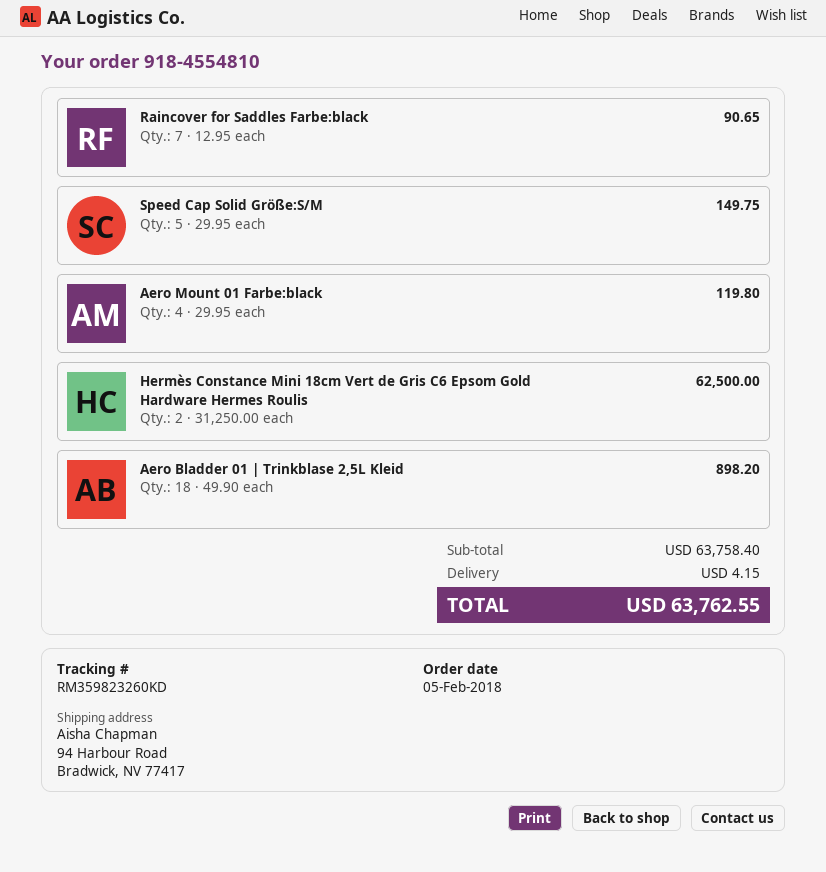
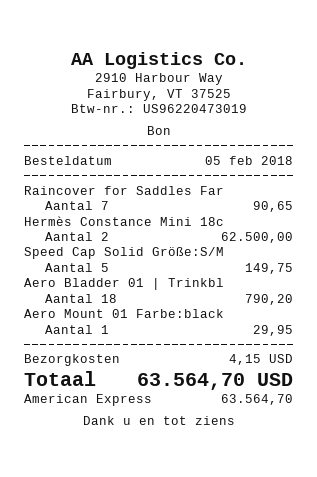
Aero Mount 01 Farbe:black: 4 for 119.80 -> 1 for 29.95
Aero Bladder 01 | Trinkblase 2,5L Kleid: 18 for 898.20 -> 18 for 790.20
total: 63762.55 -> 63564.70

